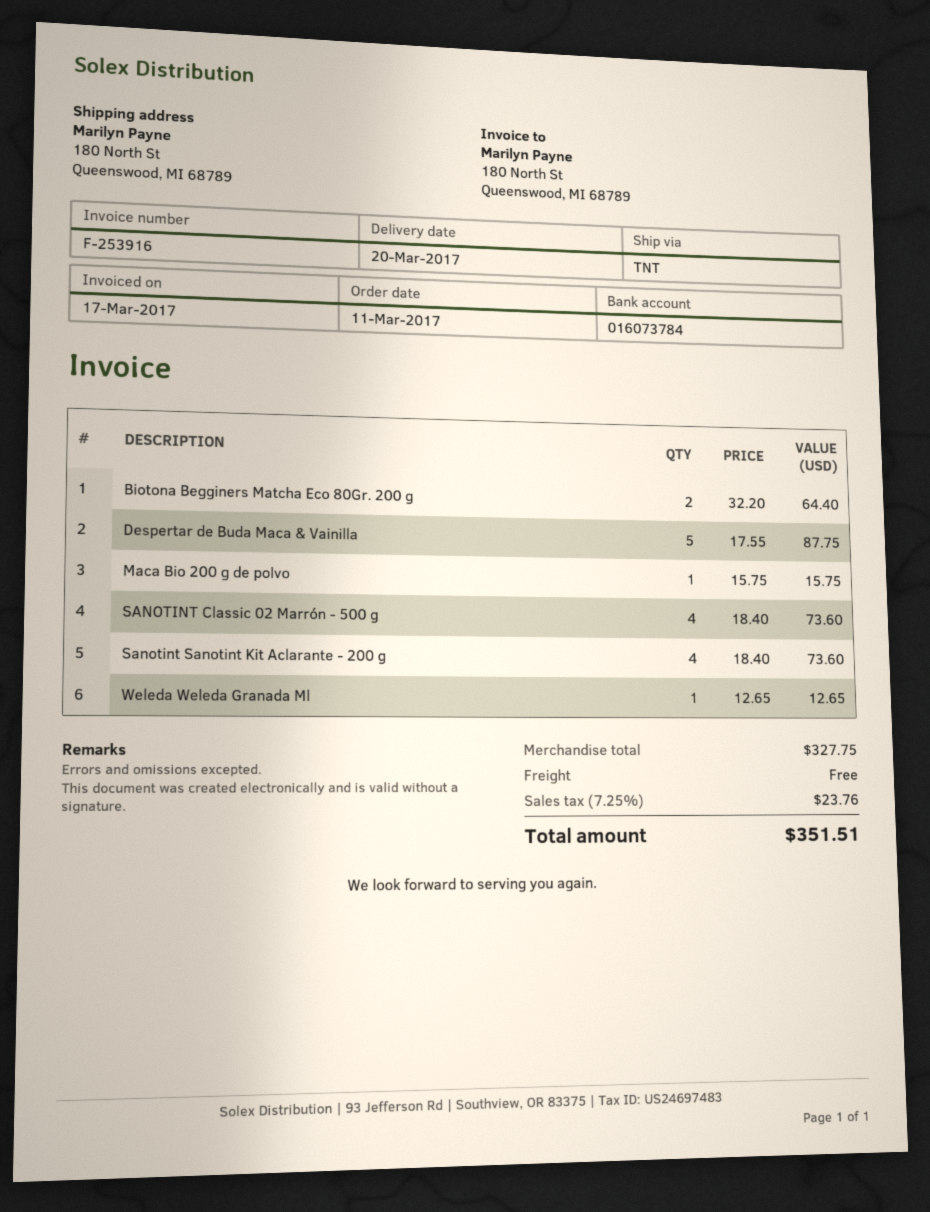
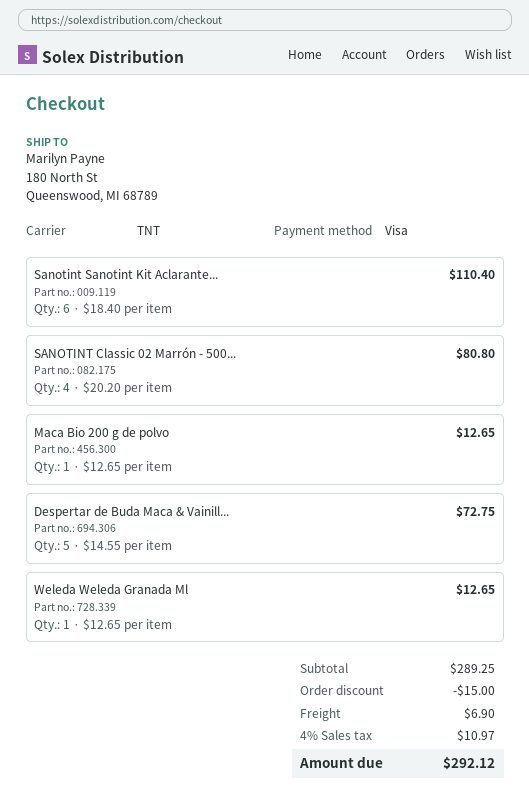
Biotona Begginers Matcha Eco 80Gr. 200 g: 2 x 32.20 = 64.40 -> none
Despertar de Buda Maca & Vainilla: 5 x 17.55 = 87.75 -> 5 x 14.55 = 72.75
Maca Bio 200 g de polvo: 1 x 15.75 = 15.75 -> 1 x 12.65 = 12.65
SANOTINT Classic 02 Marrón - 500 g: 4 x 18.40 = 73.60 -> 4 x 20.20 = 80.80
Sanotint Sanotint Kit Aclarante - 200 g: 4 x 18.40 = 73.60 -> 6 x 18.40 = 110.40
subtotal: 327.75 -> 289.25
discount: none -> 15.00
shipping: 0.00 -> 6.90
tax: 7.25% = 23.76 -> 4% = 10.97
total: 351.51 -> 292.12

